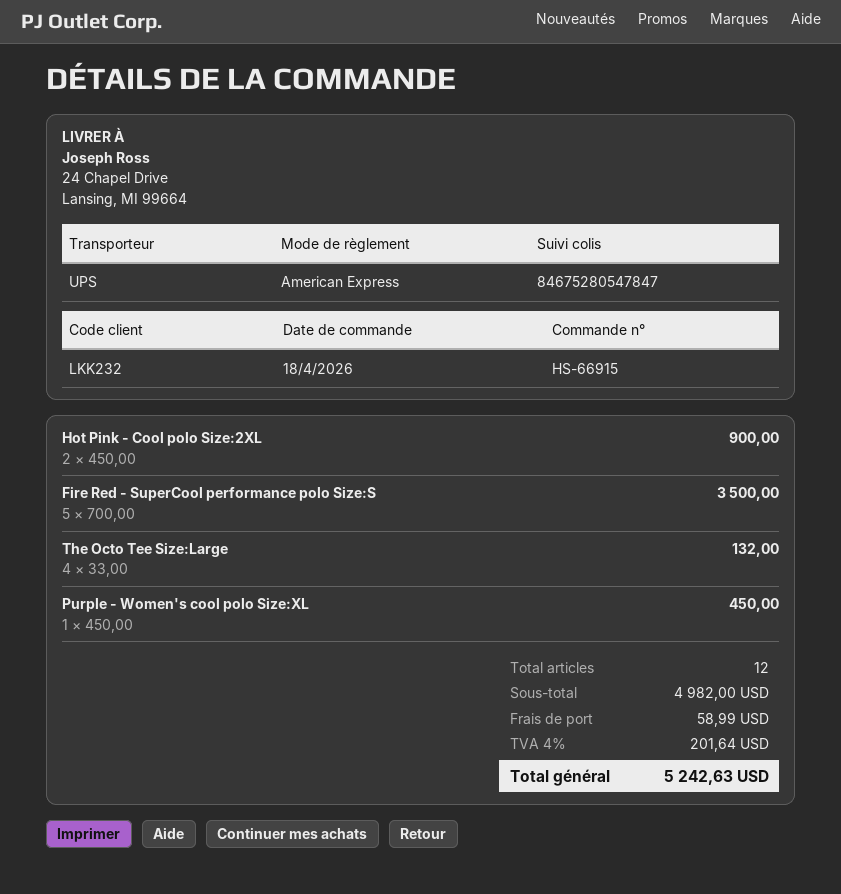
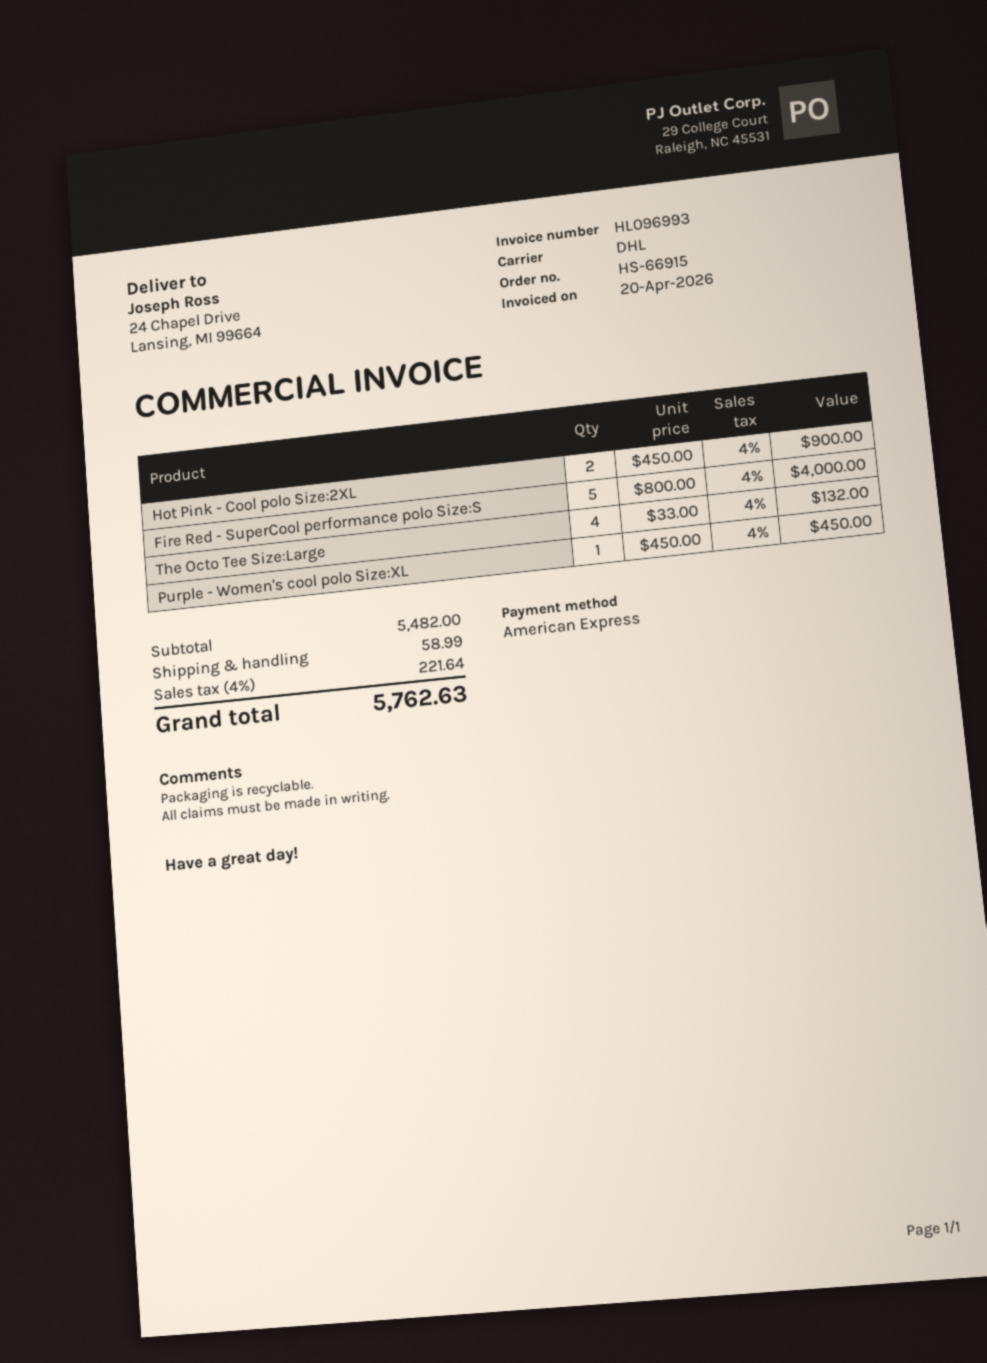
shipping method: UPS -> DHL
Fire Red - SuperCool performance polo Size:S: 5 x 700.00 = 3500.00 -> 5 x 800.00 = 4000.00
subtotal: 4982.00 -> 5482.00
tax: 4% = 201.64 -> 4% = 221.64
total: 5242.63 -> 5762.63

